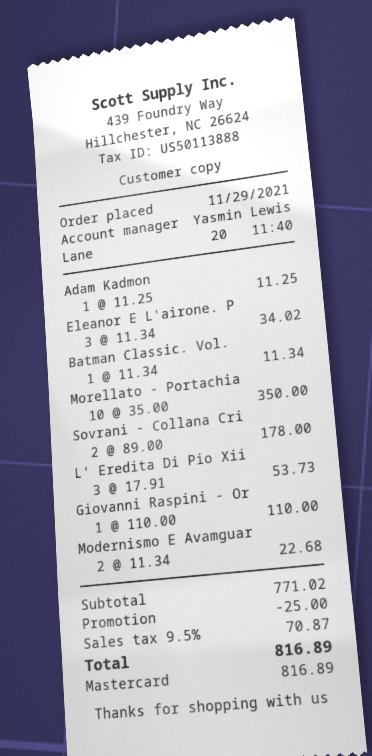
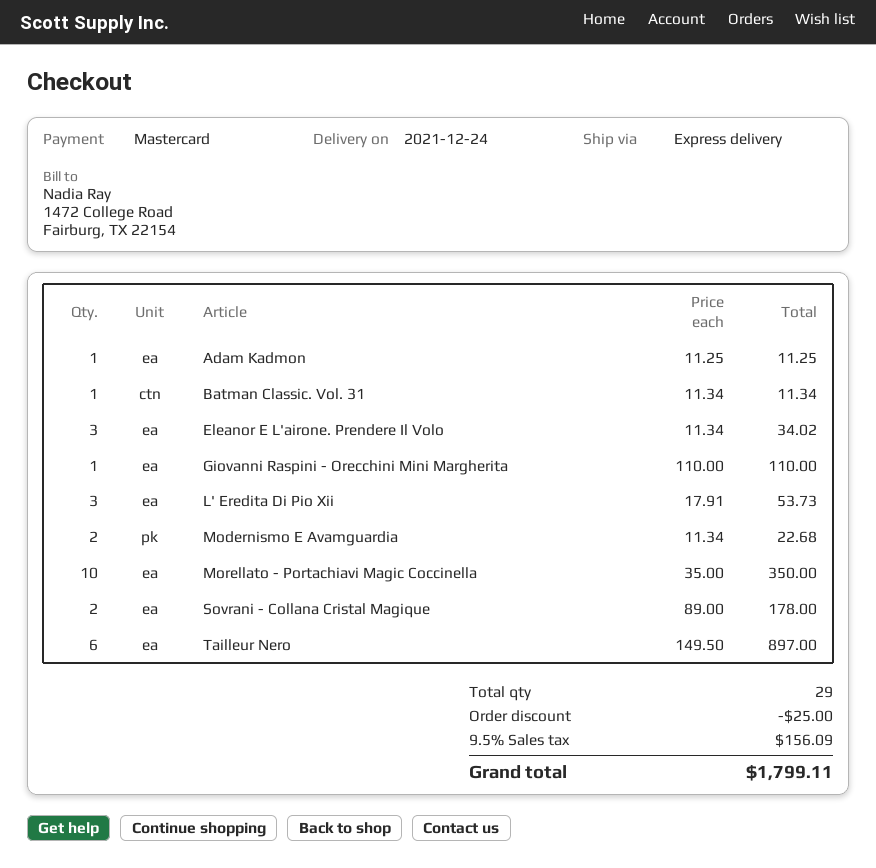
Tailleur Nero: none -> 6 x 149.50 = 897.00
tax: 9.5% = 70.87 -> 9.5% = 156.09
total: 816.89 -> 1799.11

